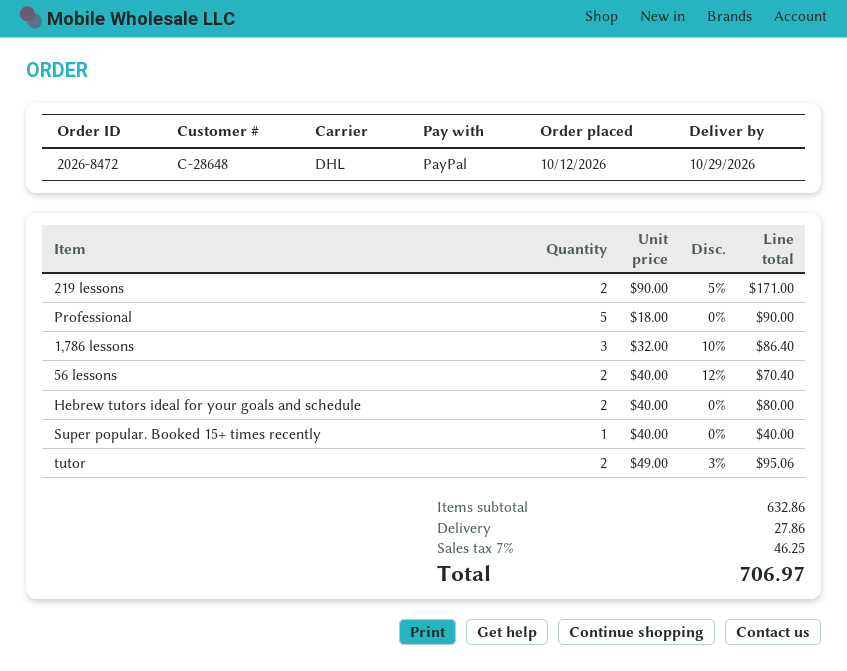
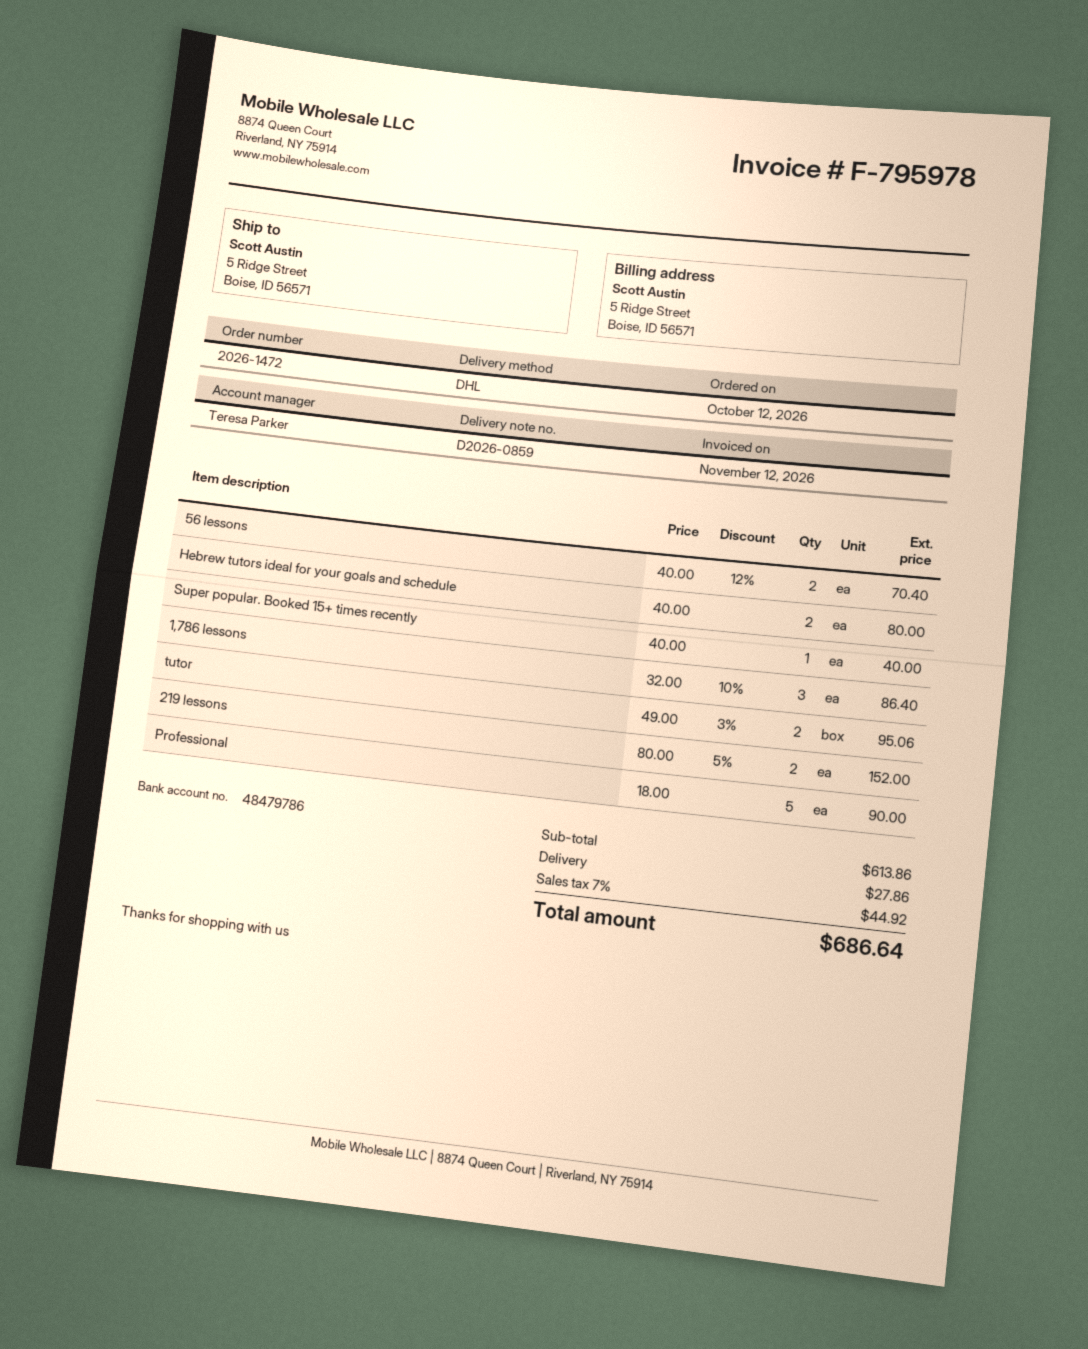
order number: 2026-8472 -> 2026-1472
219 lessons: 2 x 90.00 - 5% = 171.00 -> 2 x 80.00 - 5% = 152.00
subtotal: 632.86 -> 613.86
tax: 7% = 46.25 -> 7% = 44.92
total: 706.97 -> 686.64

